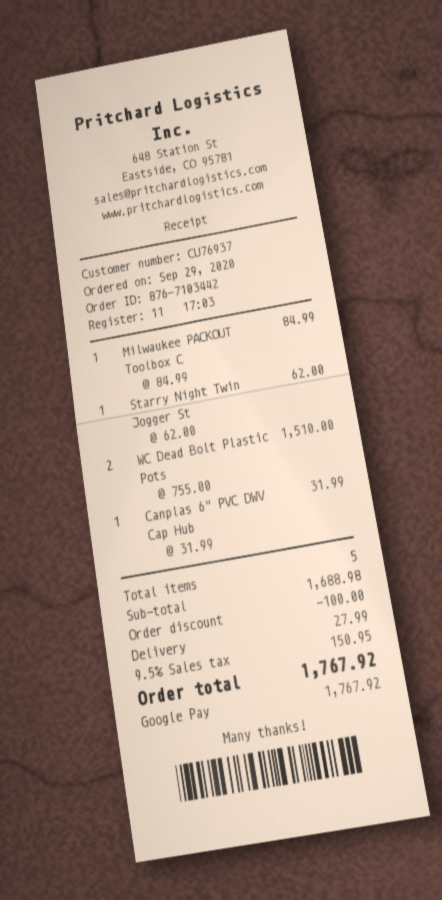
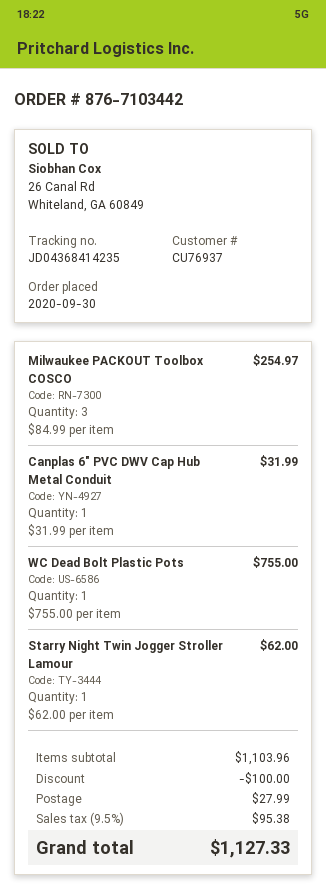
order date: 2020-09-29 -> 2020-09-30
Milwaukee PACKOUT Toolbox C: 1 x 84.99 = 84.99 -> 3 x 84.99 = 254.97
WC Dead Bolt Plastic Pots: 2 x 755.00 = 1510.00 -> 1 x 755.00 = 755.00
subtotal: 1688.98 -> 1103.96
tax: 9.5% = 150.95 -> 9.5% = 95.38
total: 1767.92 -> 1127.33

